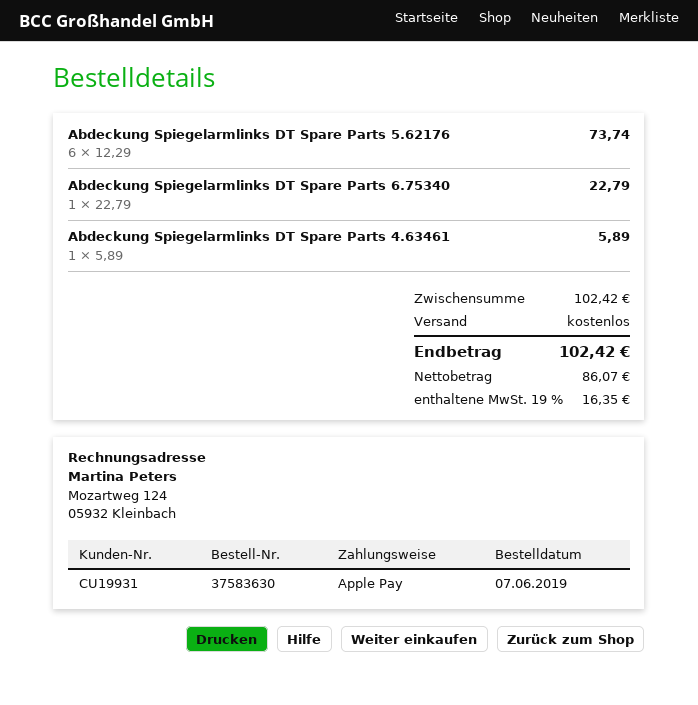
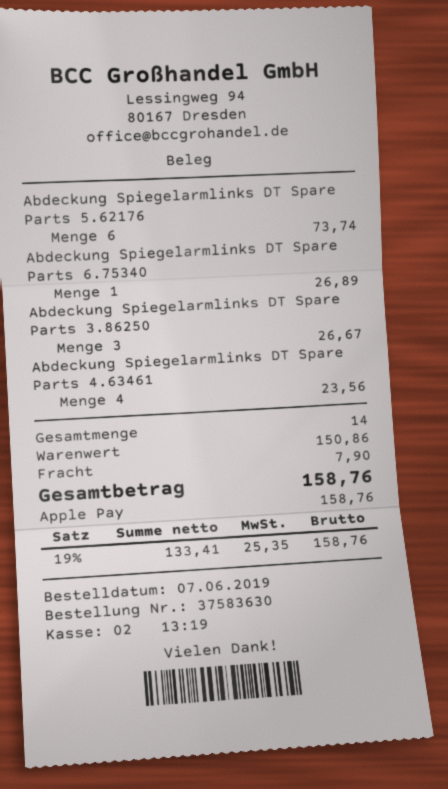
Abdeckung Spiegelarmlinks DT Spare Parts 6.75340: 1 for 22.79 -> 1 for 26.89
Abdeckung Spiegelarmlinks DT Spare Parts 4.63461: 1 for 5.89 -> 4 for 23.56
Abdeckung Spiegelarmlinks DT Spare Parts 3.86250: none -> 3 for 26.67
subtotal: 102.42 -> 150.86
shipping: 0.00 -> 7.90
net: 86.07 -> 133.41
tax: 19% = 16.35 -> 19% = 25.35
total: 102.42 -> 158.76

